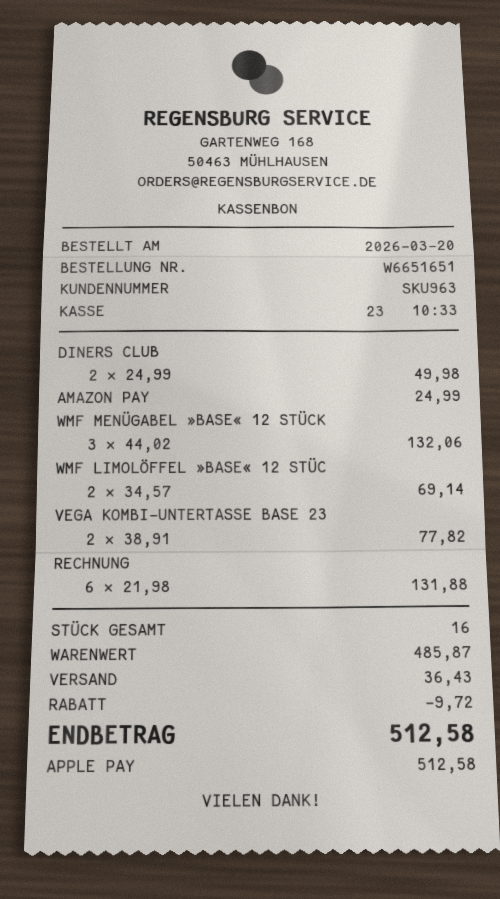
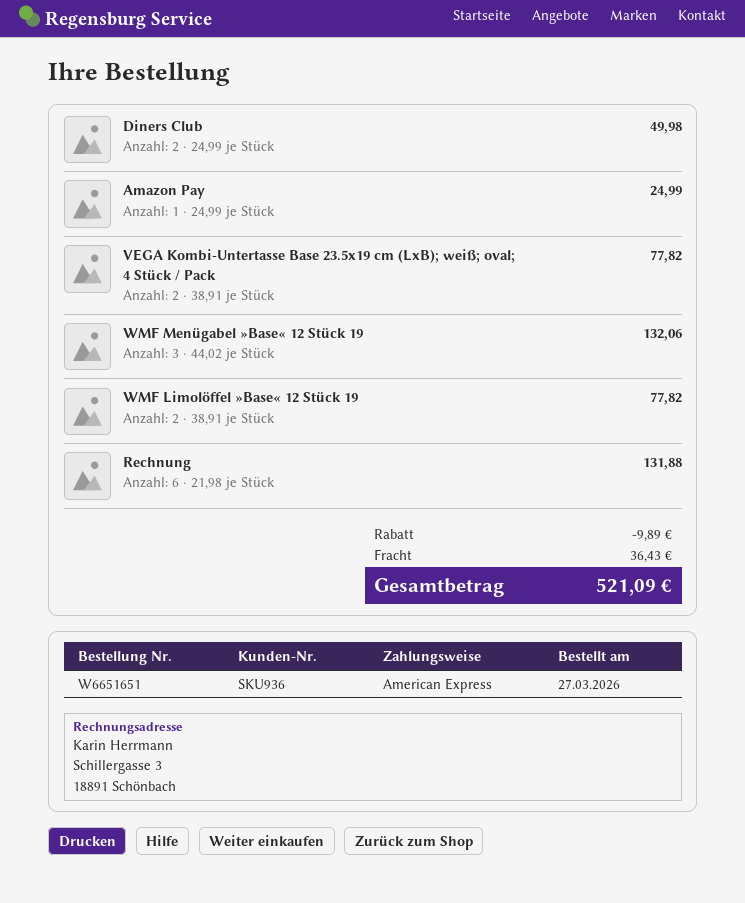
order date: 2026-03-20 -> 2026-03-27
customer number: SKU963 -> SKU936
payment method: Apple Pay -> American Express
WMF LIMOLÖFFEL »BASE« 12 STÜC: 2 x 34.57 = 69.14 -> 2 x 38.91 = 77.82
discount: 9.72 -> 9.89
total: 512.58 -> 521.09

